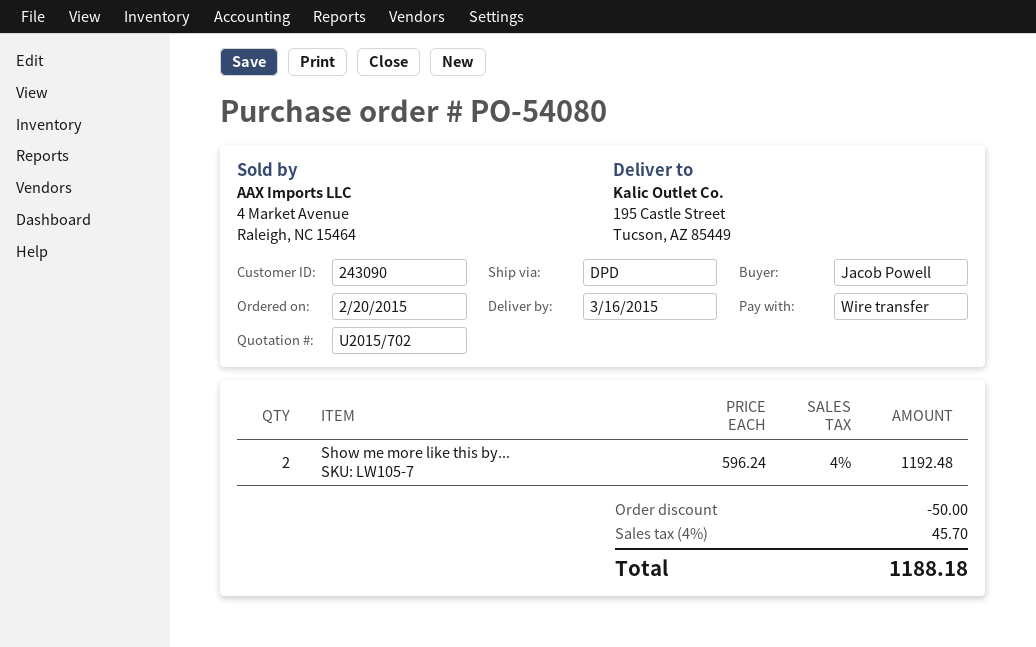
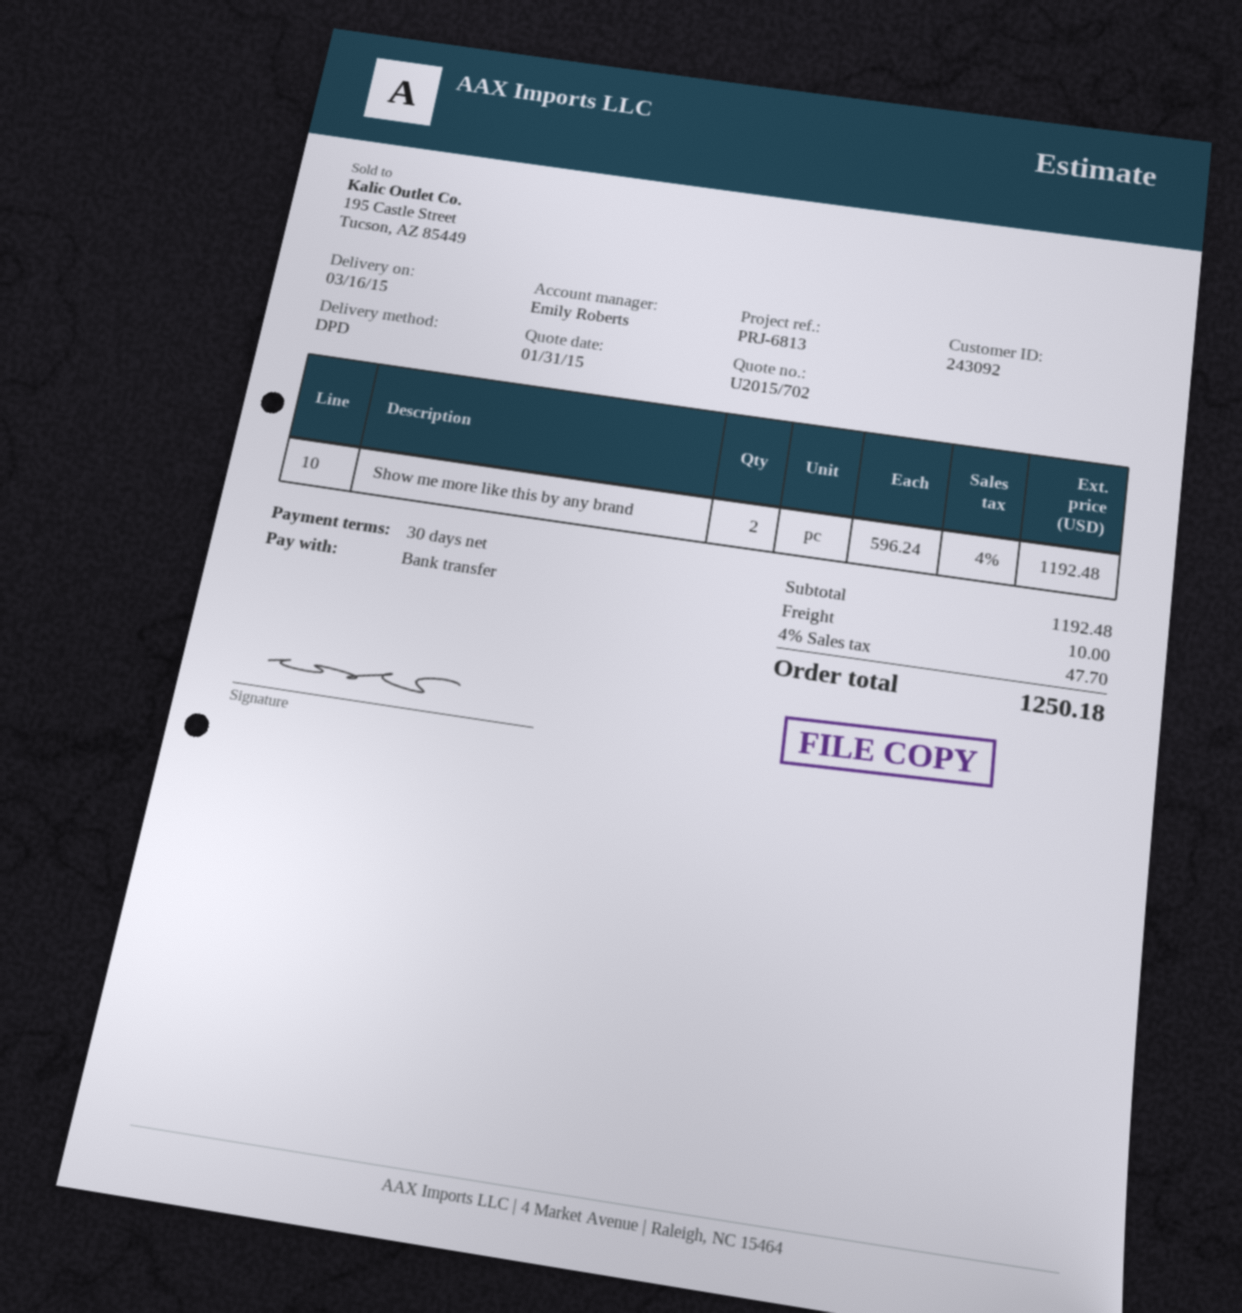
customer number: 243090 -> 243092
discount: 50.00 -> none
shipping: none -> 10.00
tax: 4% = 45.70 -> 4% = 47.70
total: 1188.18 -> 1250.18

